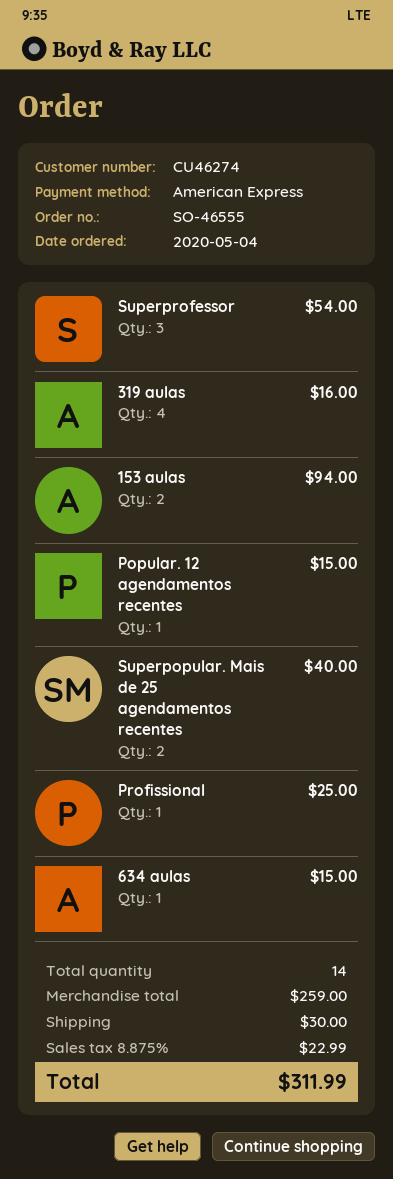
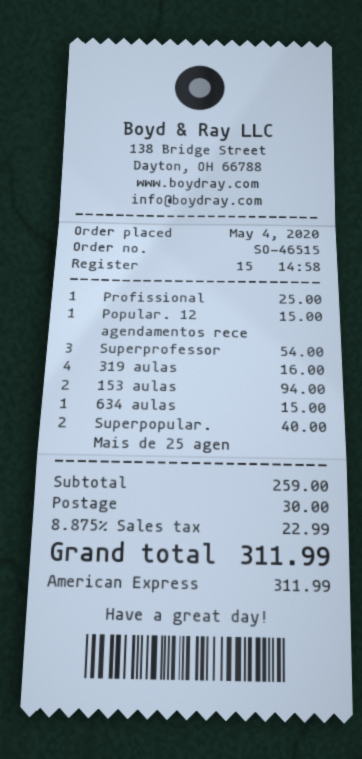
order number: SO-46555 -> SO-46515

